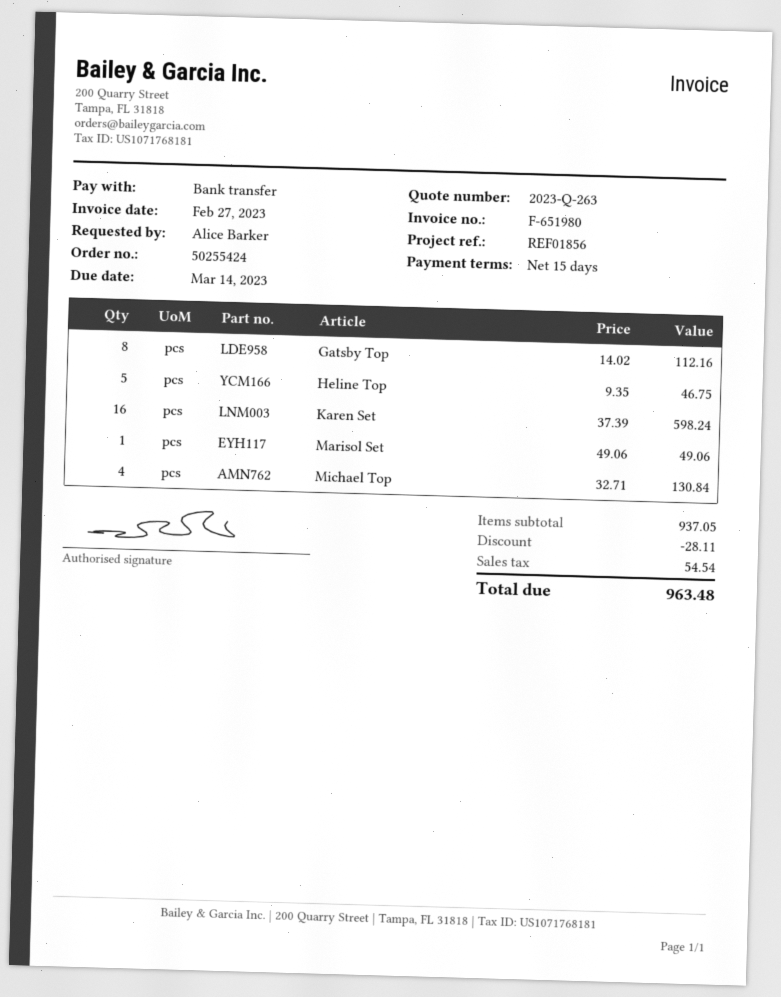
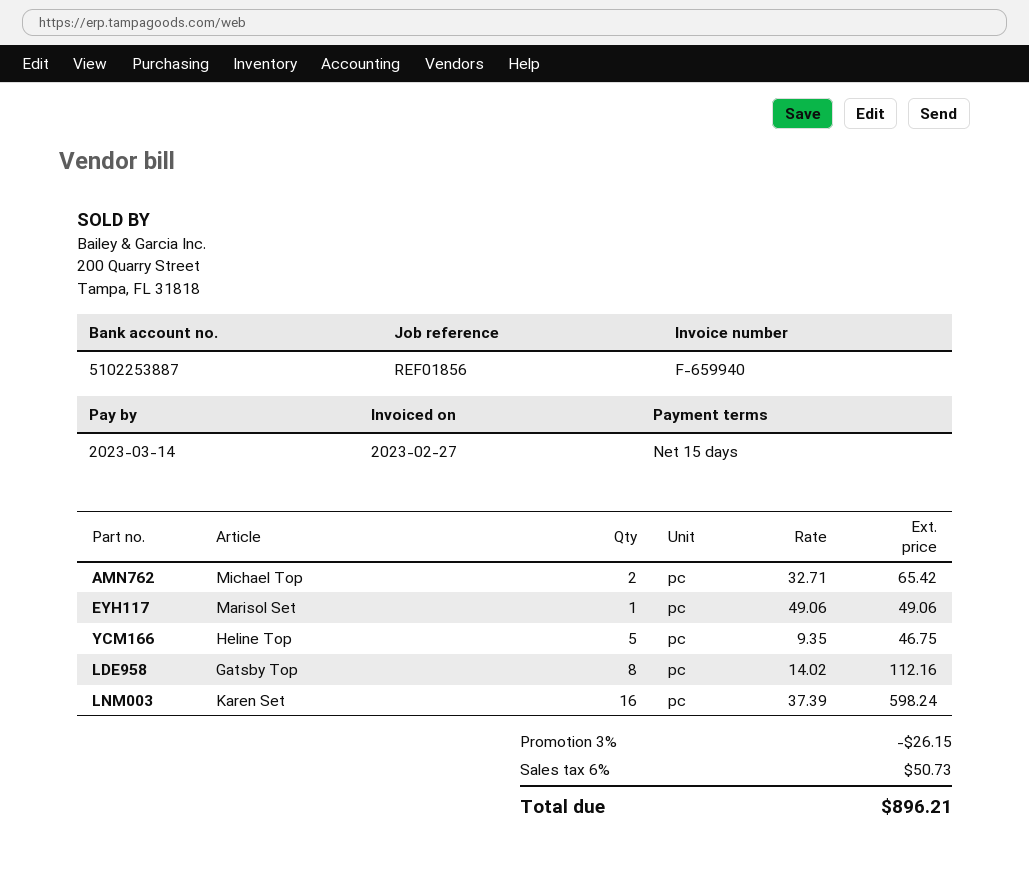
invoice number: F-651980 -> F-659940
Michael Top: 4 x 32.71 = 130.84 -> 2 x 32.71 = 65.42
discount: 28.11 -> 26.15
tax: 54.54 -> 50.73
total: 963.48 -> 896.21

